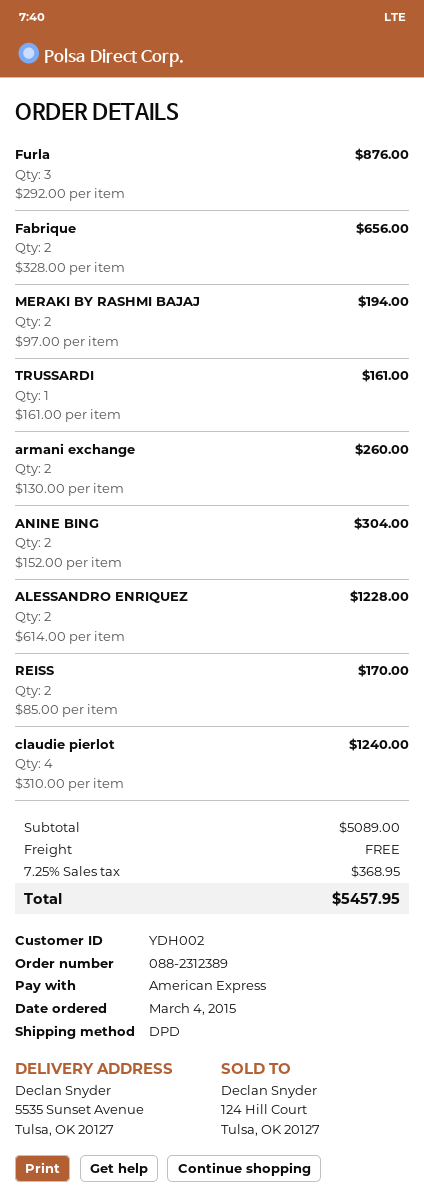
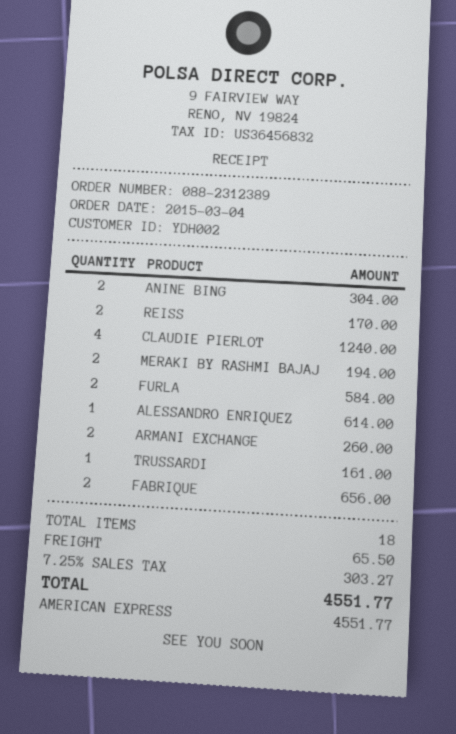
Furla: 3 for 876.00 -> 2 for 584.00
ALESSANDRO ENRIQUEZ: 2 for 1228.00 -> 1 for 614.00
shipping: 0.00 -> 65.50
tax: 7.25% = 368.95 -> 7.25% = 303.27
total: 5457.95 -> 4551.77

